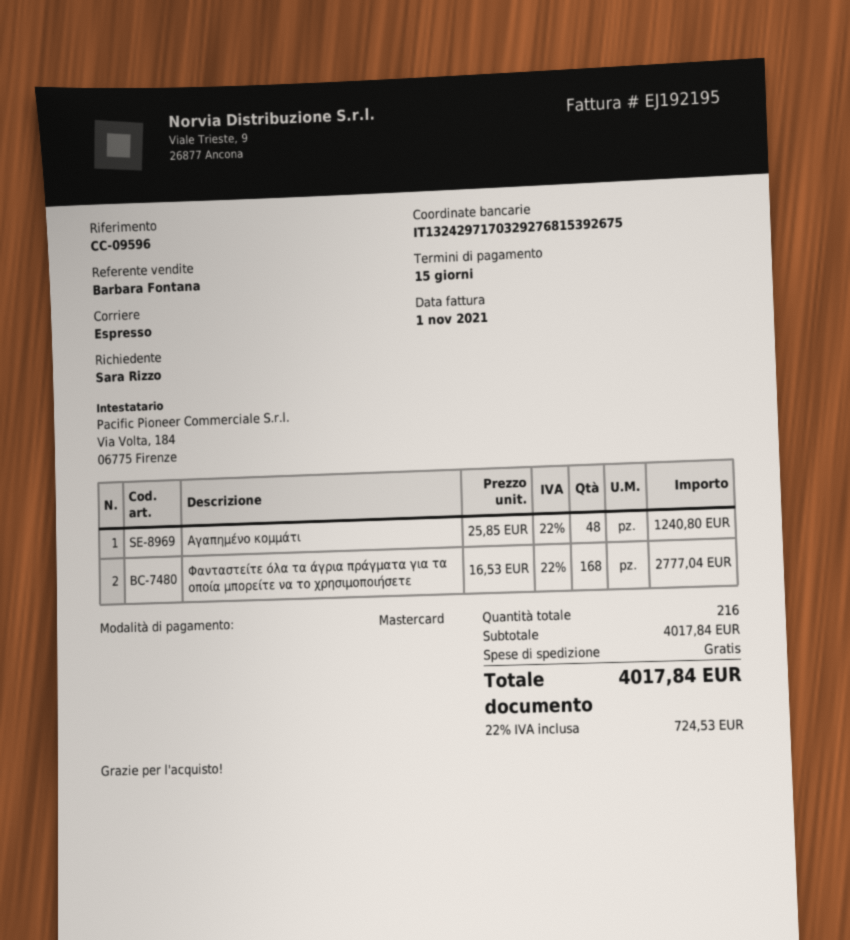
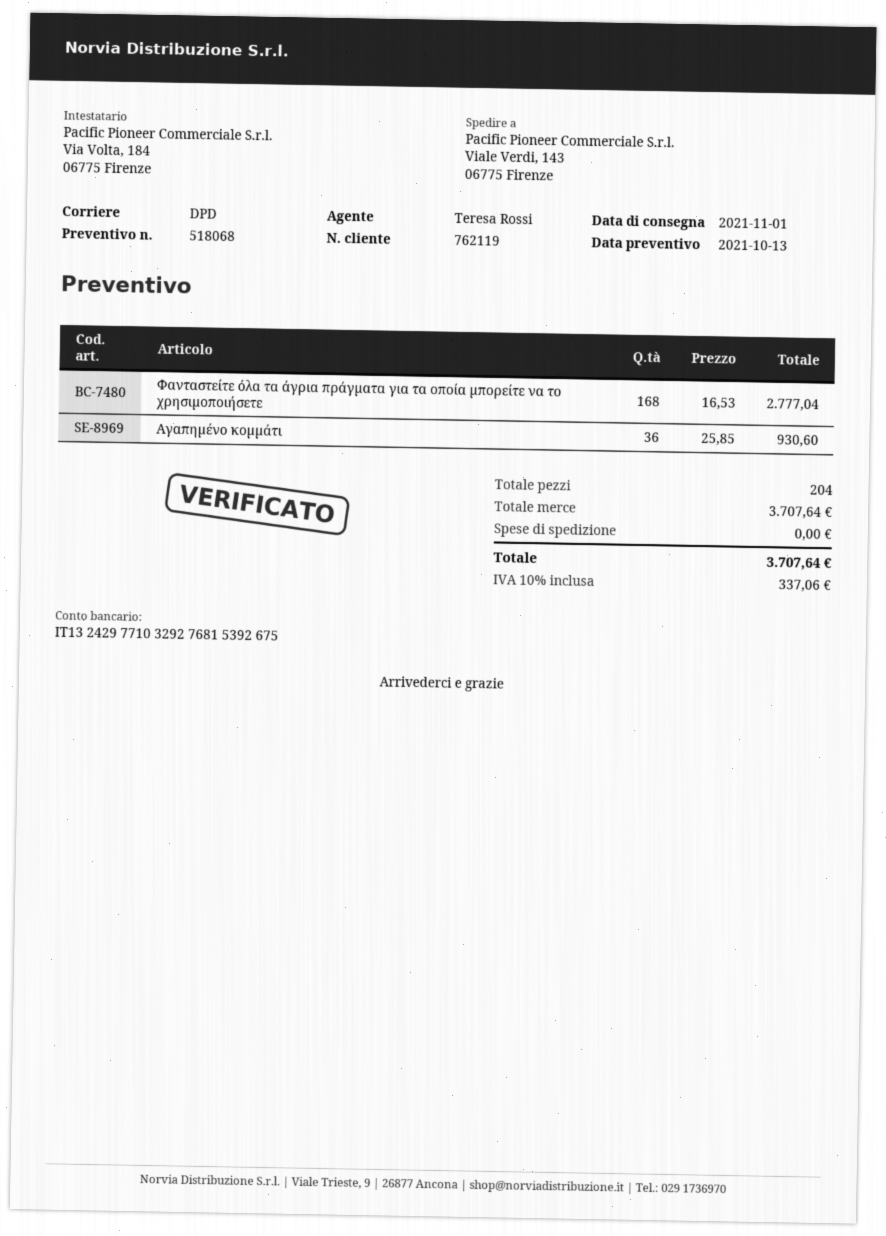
sales rep: Barbara Fontana -> Teresa Rossi
bank account: IT1324297170329276815392675 -> IT1324297710329276815392675
shipping method: express -> DPD
Αγαπημένο κομμάτι: 48 x 25.85 = 1240.80 -> 36 x 25.85 = 930.60
total quantity: 216 -> 204
subtotal: 4017.84 -> 3707.64
tax: 22% = 724.53 -> 10% = 337.06
total: 4017.84 -> 3707.64

